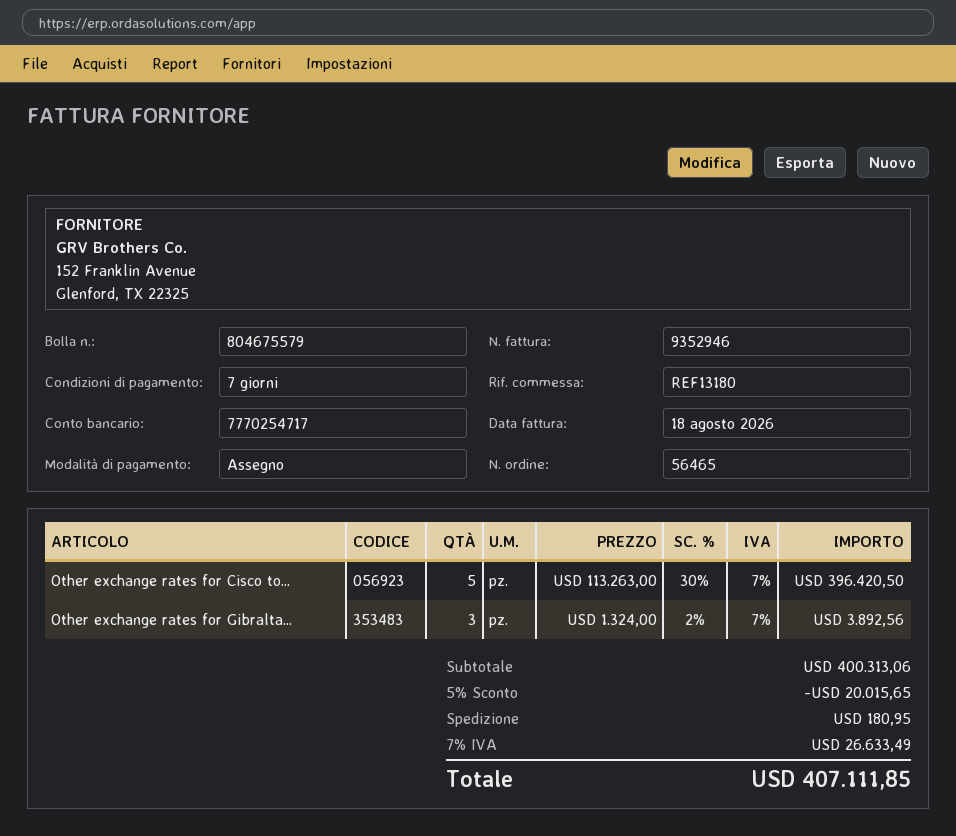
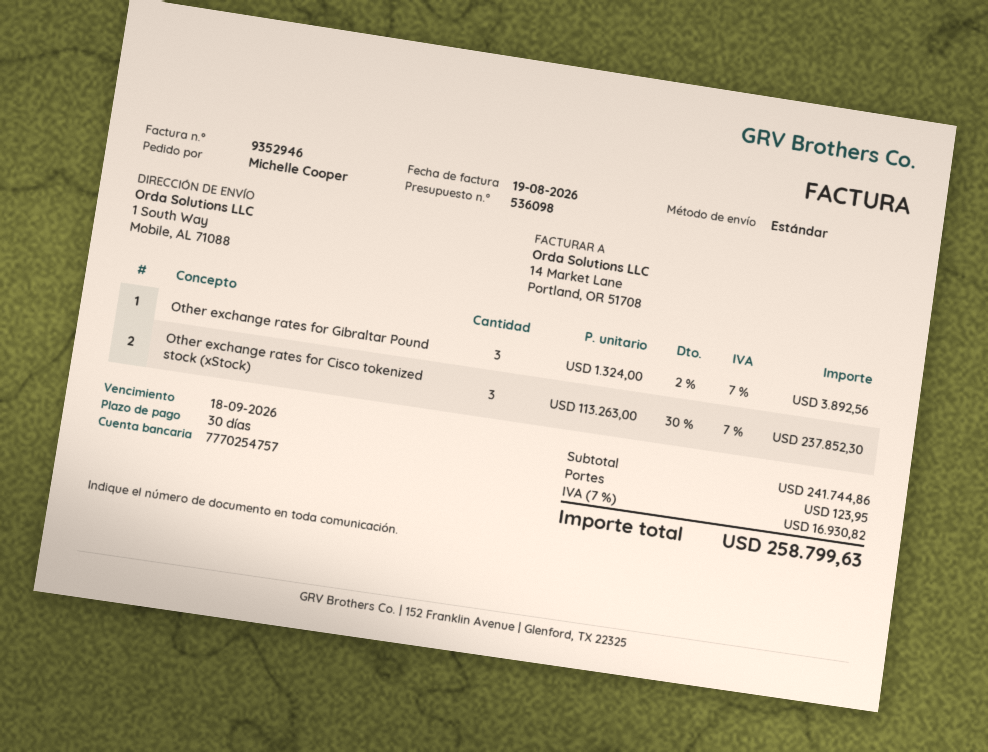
invoice date: 2026-08-18 -> 2026-08-19
payment terms: 7 days -> 30 days
bank account: 7770254717 -> 7770254757
Other exchange rates for Cisco to...: 5 x 113263.00 - 30% = 396420.50 -> 3 x 113263.00 - 30% = 237852.30
subtotal: 400313.06 -> 241744.86
discount: 5% = 20015.65 -> none
shipping: 180.95 -> 123.95
tax: 7% = 26633.49 -> 7% = 16930.82
total: 407111.85 -> 258799.63

